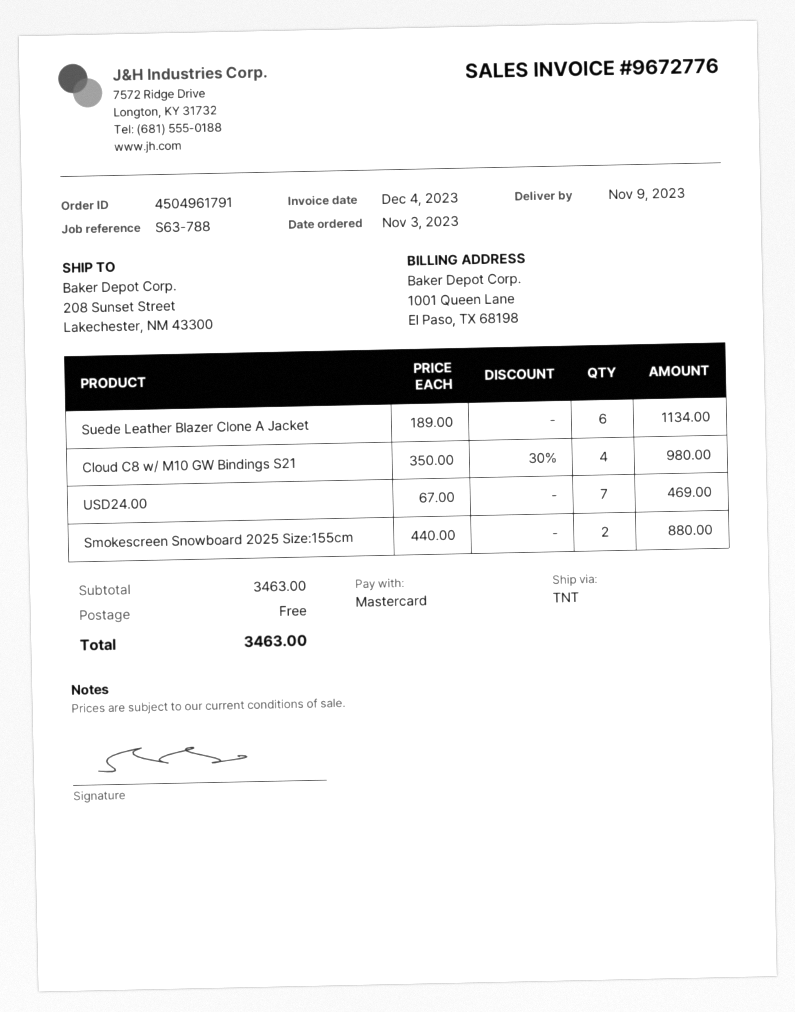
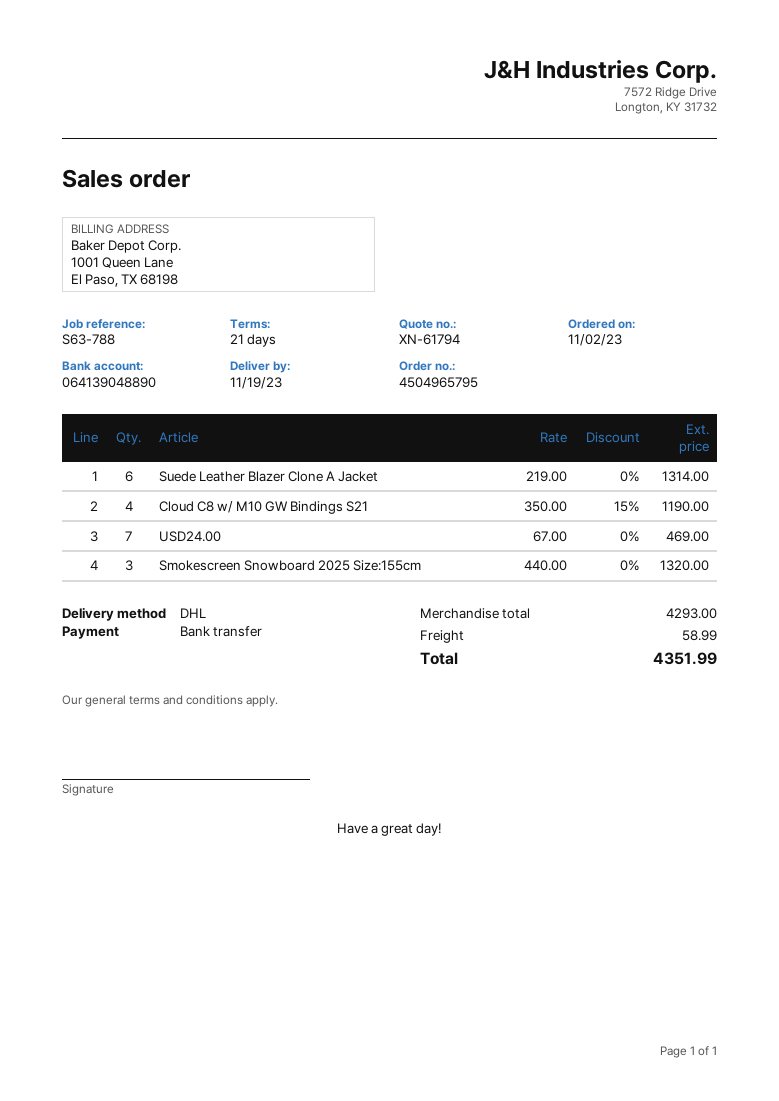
order number: 4504961791 -> 4504965795
order date: 2023-11-03 -> 2023-11-02
delivery date: 2023-11-09 -> 2023-11-19
payment method: Mastercard -> bank transfer
shipping method: TNT -> DHL
Suede Leather Blazer Clone A Jacket: 6 x 189.00 = 1134.00 -> 6 x 219.00 = 1314.00
Cloud C8 w/ M10 GW Bindings S21: 4 x 350.00 - 30% = 980.00 -> 4 x 350.00 - 15% = 1190.00
Smokescreen Snowboard 2025 Size:155cm: 2 x 440.00 = 880.00 -> 3 x 440.00 = 1320.00
subtotal: 3463.00 -> 4293.00
shipping: 0.00 -> 58.99
total: 3463.00 -> 4351.99

